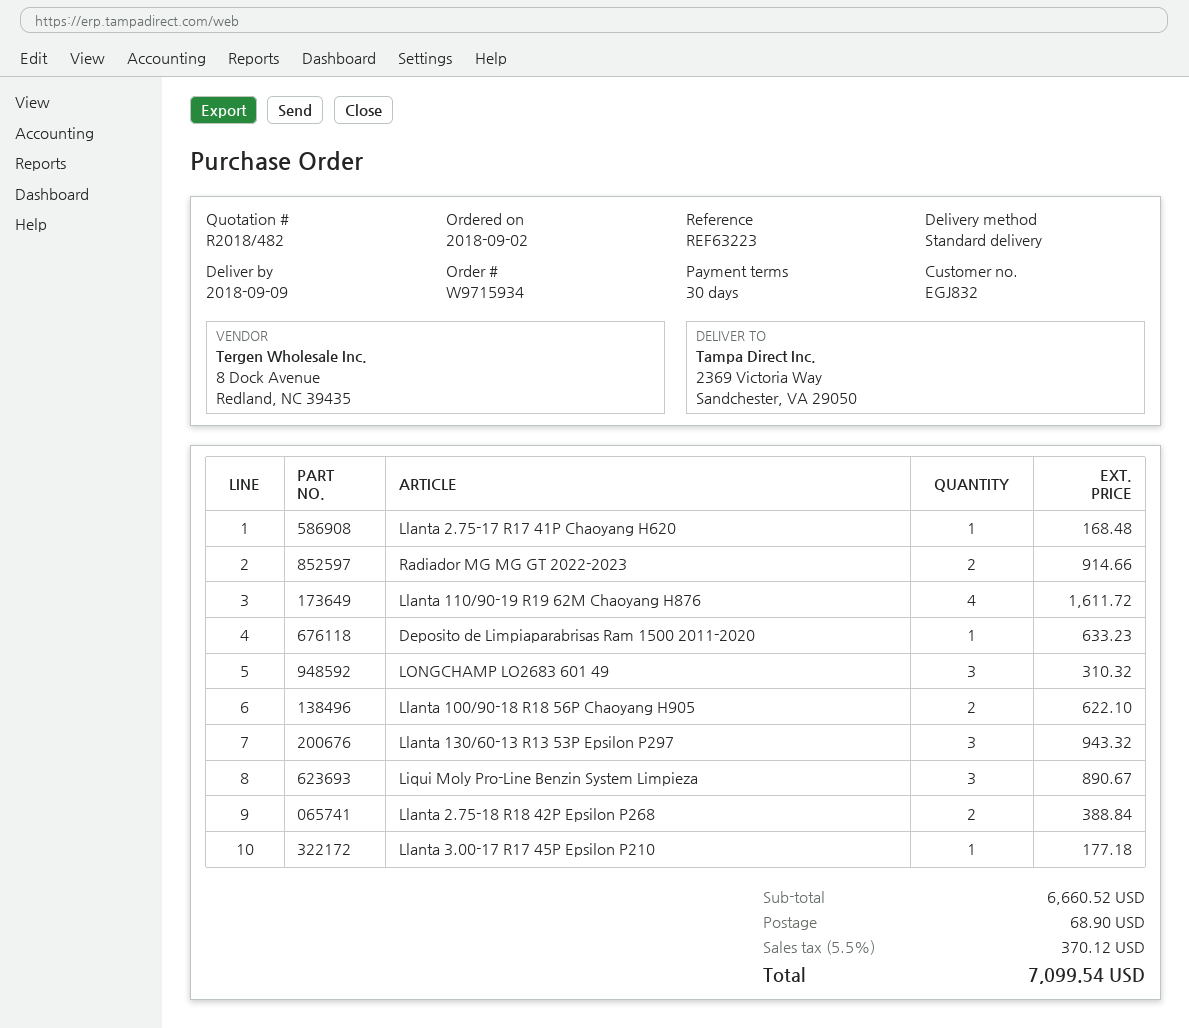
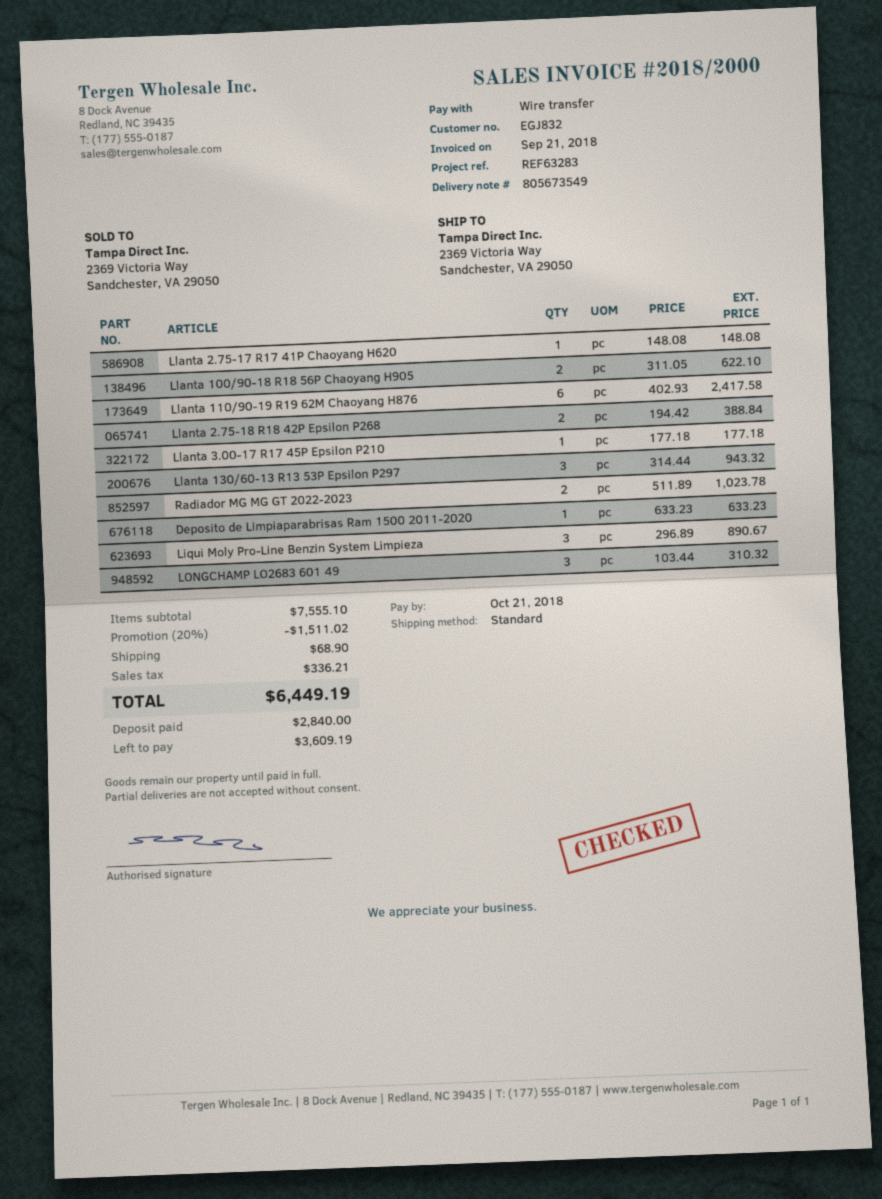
reference: REF63223 -> REF63283
Llanta 2.75-17 R17 41P Chaoyang H620: 1 for 168.48 -> 1 for 148.08
Radiador MG MG GT 2022-2023: 2 for 914.66 -> 2 for 1023.78
Llanta 110/90-19 R19 62M Chaoyang H876: 4 for 1611.72 -> 6 for 2417.58
subtotal: 6660.52 -> 7555.10
discount: none -> 20% = 1511.02
tax: 370.12 -> 336.21
total: 7099.54 -> 6449.19

